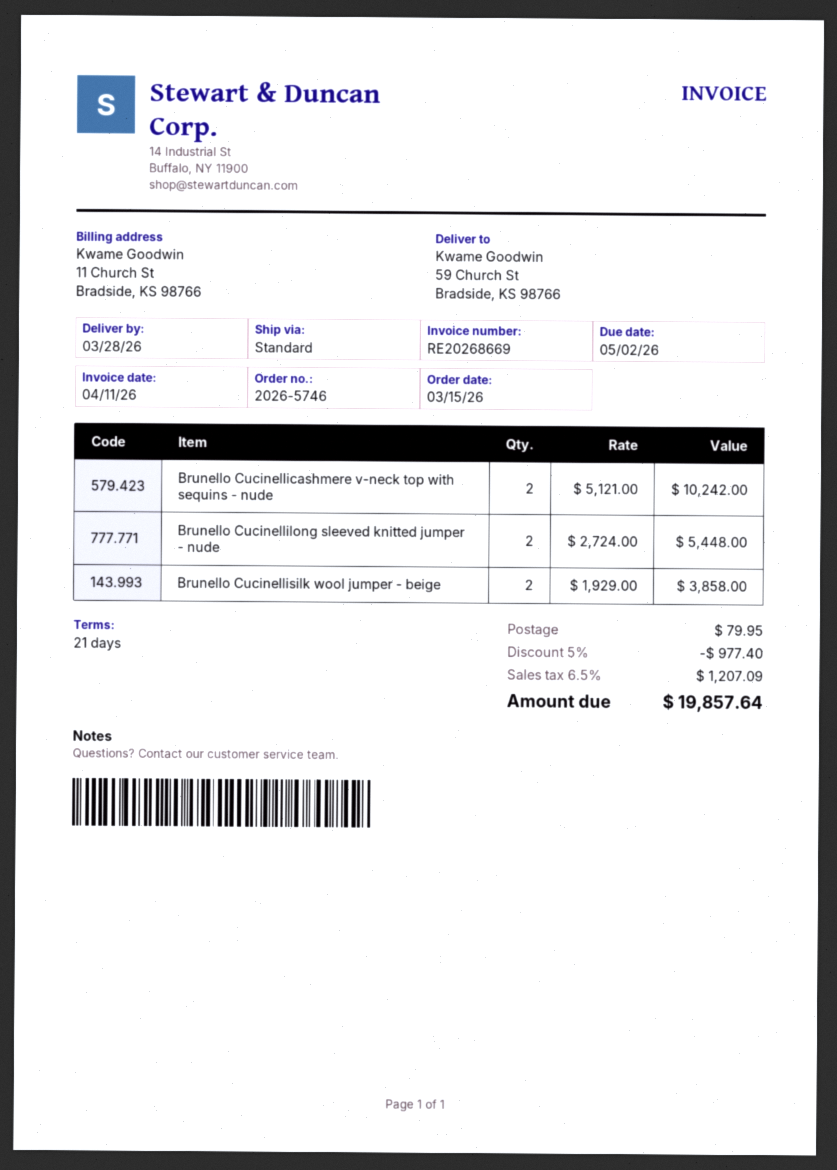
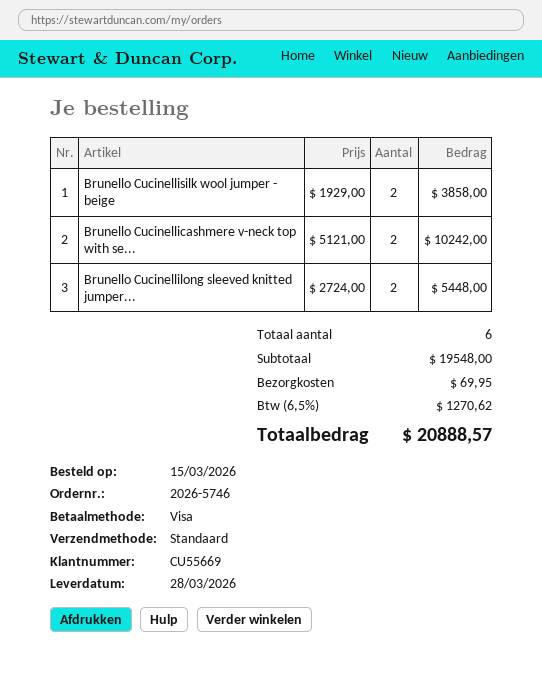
discount: 5% = 977.40 -> none
shipping: 79.95 -> 69.95
tax: 6.5% = 1207.09 -> 6.5% = 1270.62
total: 19857.64 -> 20888.57

